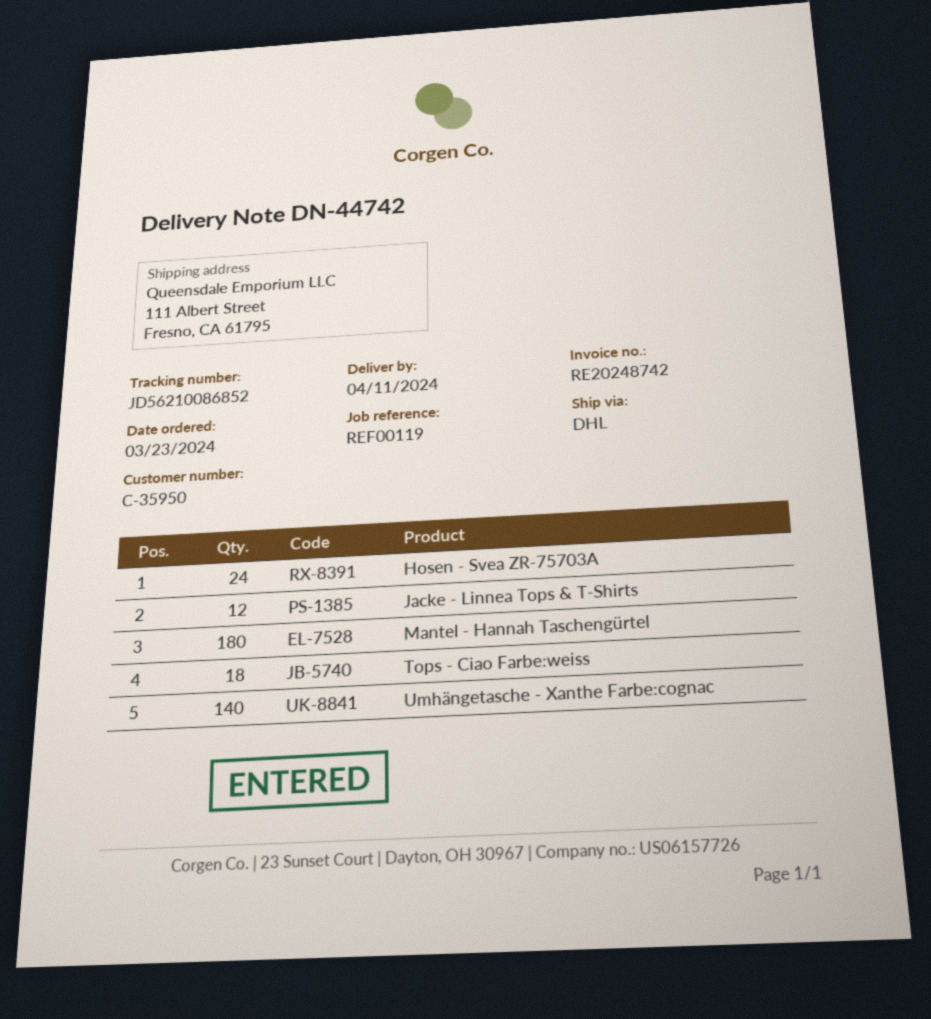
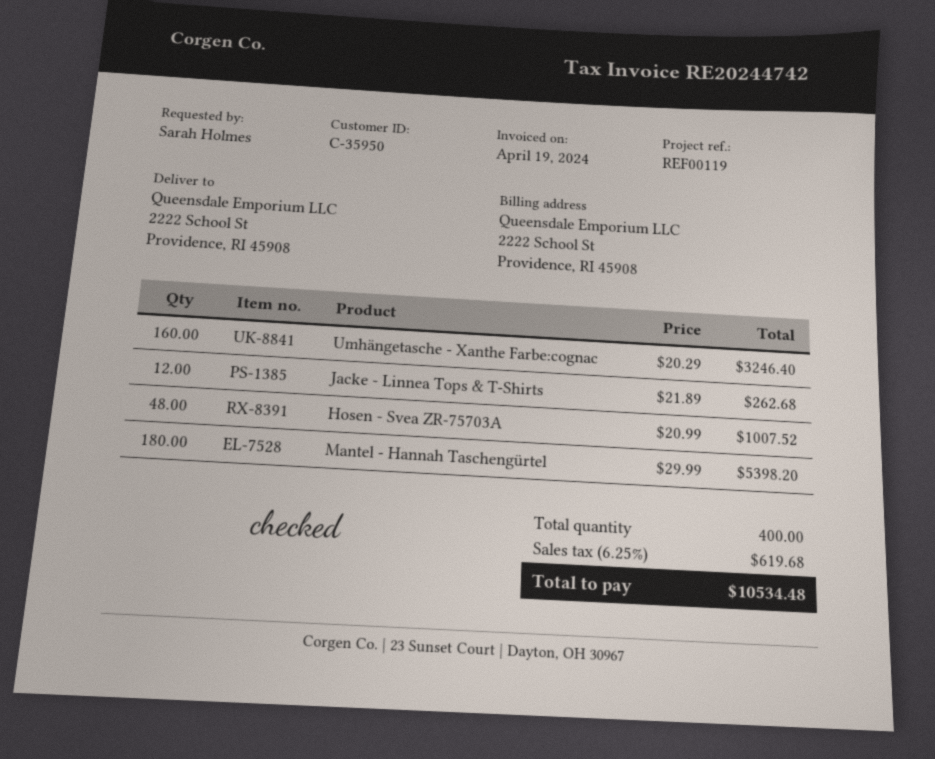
invoice number: RE20248742 -> RE20244742
ship to: 111 Albert Street, Fresno, CA 61795 -> 2222 School St, Providence, RI 45908
Hosen - Svea ZR-75703A: 24 -> 48
Tops - Ciao Farbe:weiss: 18 -> none
Umhängetasche - Xanthe Farbe:cognac: 140 -> 160

